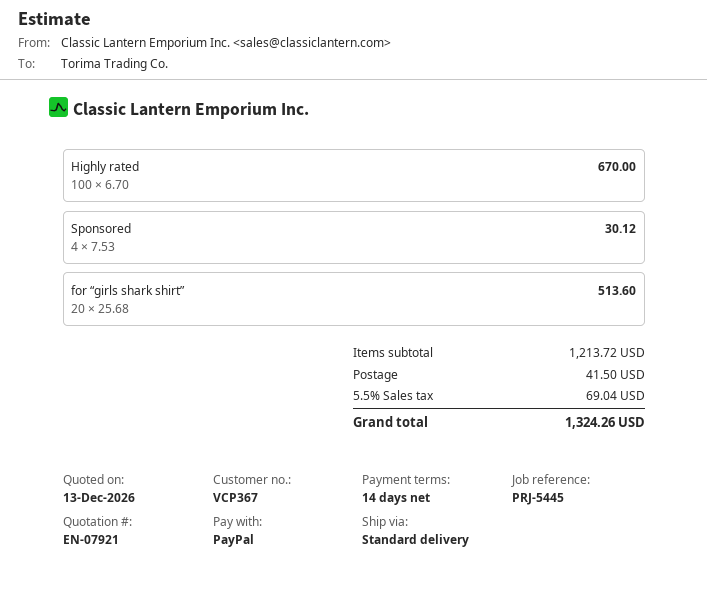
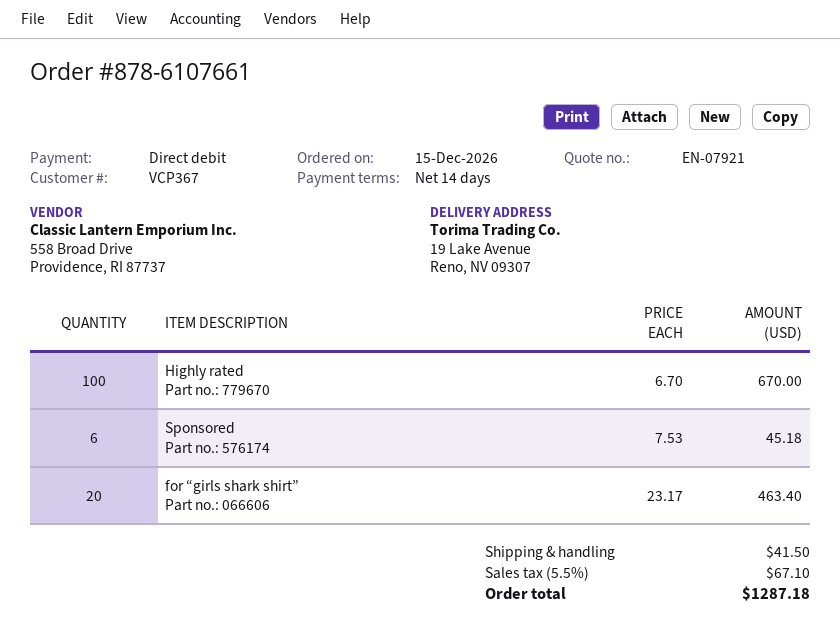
payment method: PayPal -> direct debit
Sponsored: 4 x 7.53 = 30.12 -> 6 x 7.53 = 45.18
for “girls shark shirt”: 20 x 25.68 = 513.60 -> 20 x 23.17 = 463.40
tax: 5.5% = 69.04 -> 5.5% = 67.10
total: 1324.26 -> 1287.18

